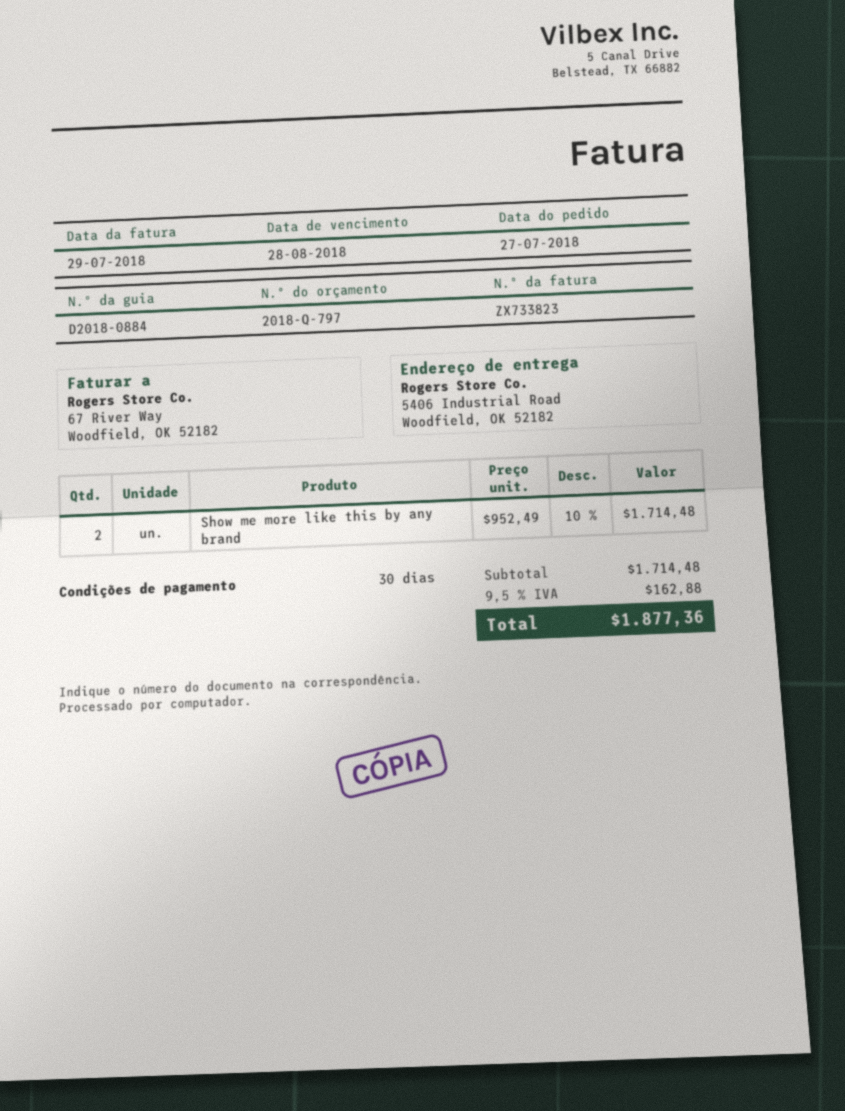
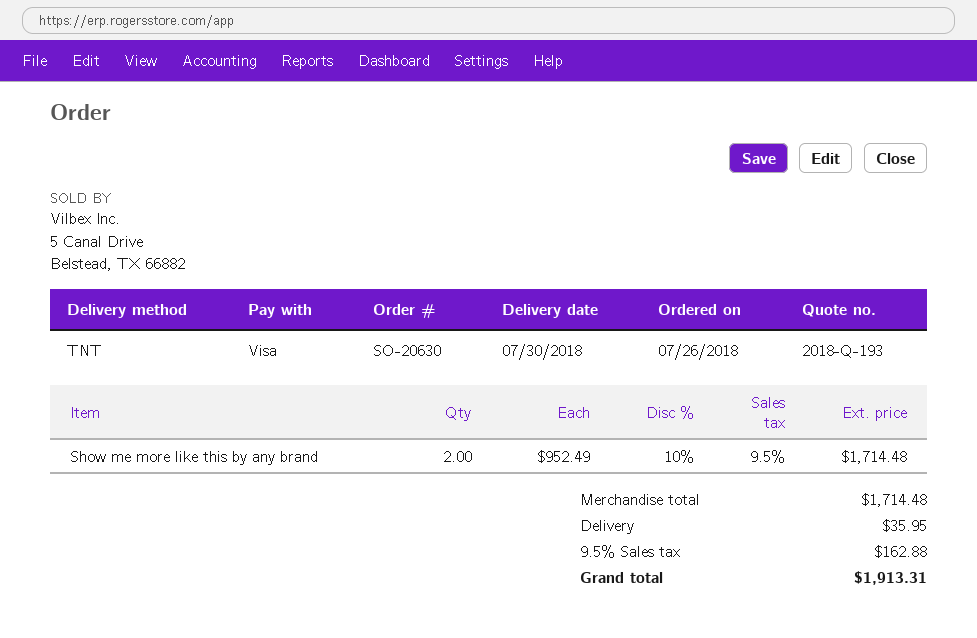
quote number: 2018-Q-797 -> 2018-Q-193
order date: 2018-07-27 -> 2018-07-26
shipping: none -> 35.95
total: 1877.36 -> 1913.31

